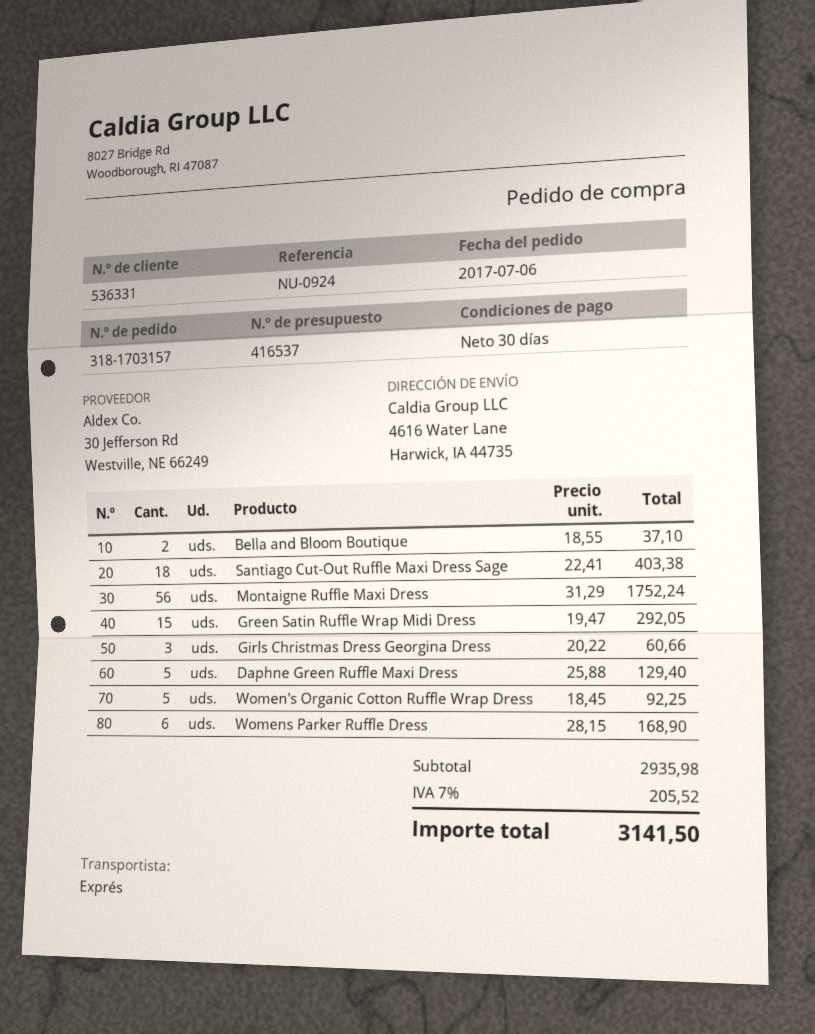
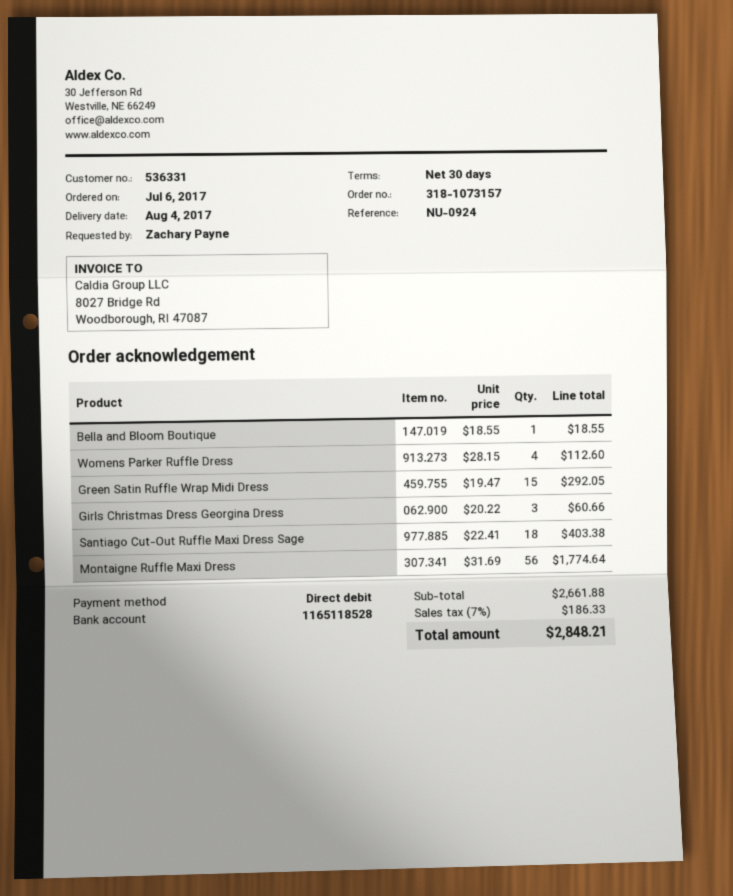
order number: 318-1703157 -> 318-1073157
Bella and Bloom Boutique: 2 x 18.55 = 37.10 -> 1 x 18.55 = 18.55
Montaigne Ruffle Maxi Dress: 56 x 31.29 = 1752.24 -> 56 x 31.69 = 1774.64
Daphne Green Ruffle Maxi Dress: 5 x 25.88 = 129.40 -> none
Women's Organic Cotton Ruffle Wrap Dress: 5 x 18.45 = 92.25 -> none
Womens Parker Ruffle Dress: 6 x 28.15 = 168.90 -> 4 x 28.15 = 112.60
subtotal: 2935.98 -> 2661.88
tax: 7% = 205.52 -> 7% = 186.33
total: 3141.50 -> 2848.21

